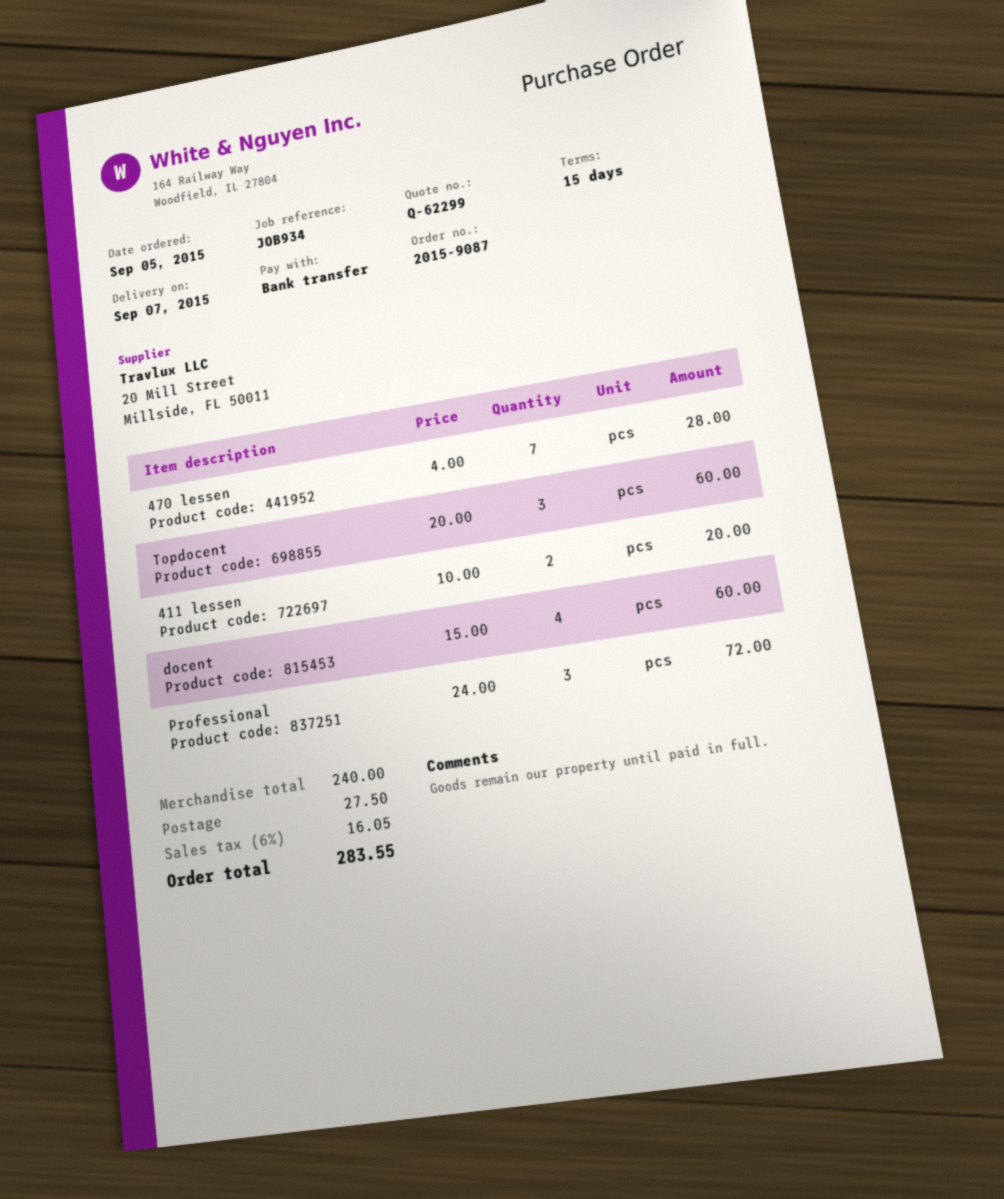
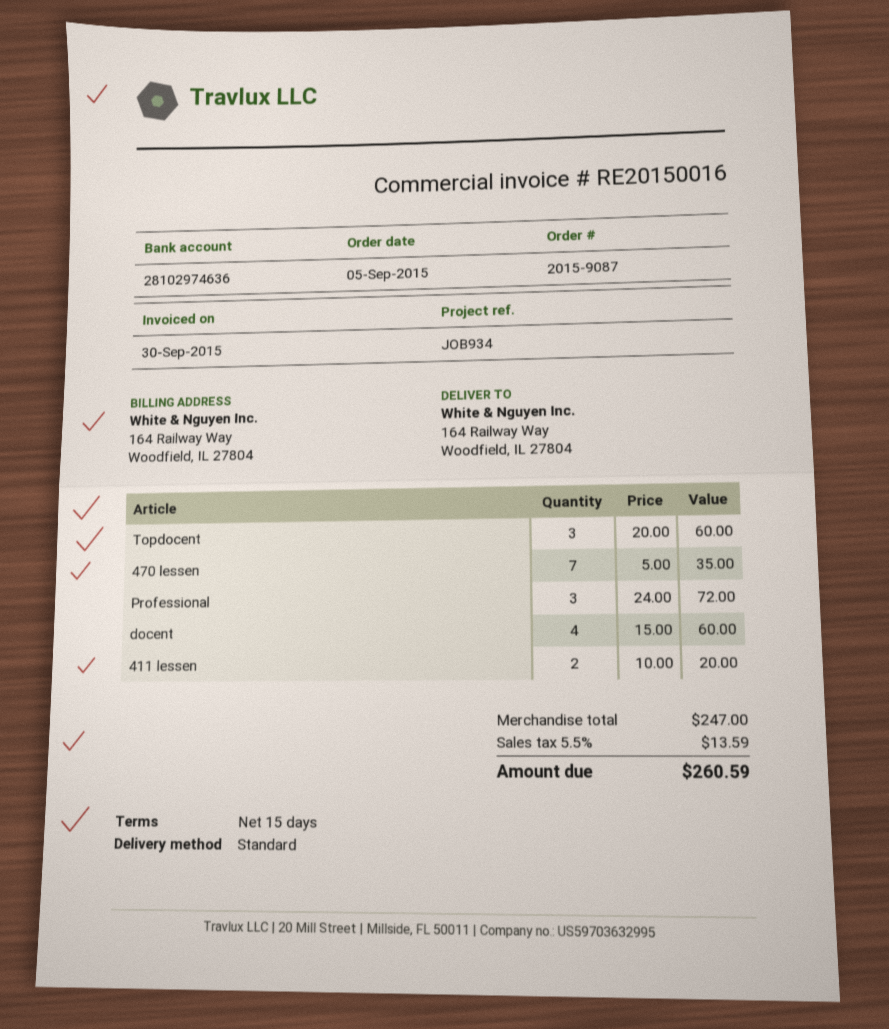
470 lessen: 7 x 4.00 = 28.00 -> 7 x 5.00 = 35.00
subtotal: 240.00 -> 247.00
shipping: 27.50 -> none
tax: 6% = 16.05 -> 5.5% = 13.59
total: 283.55 -> 260.59

